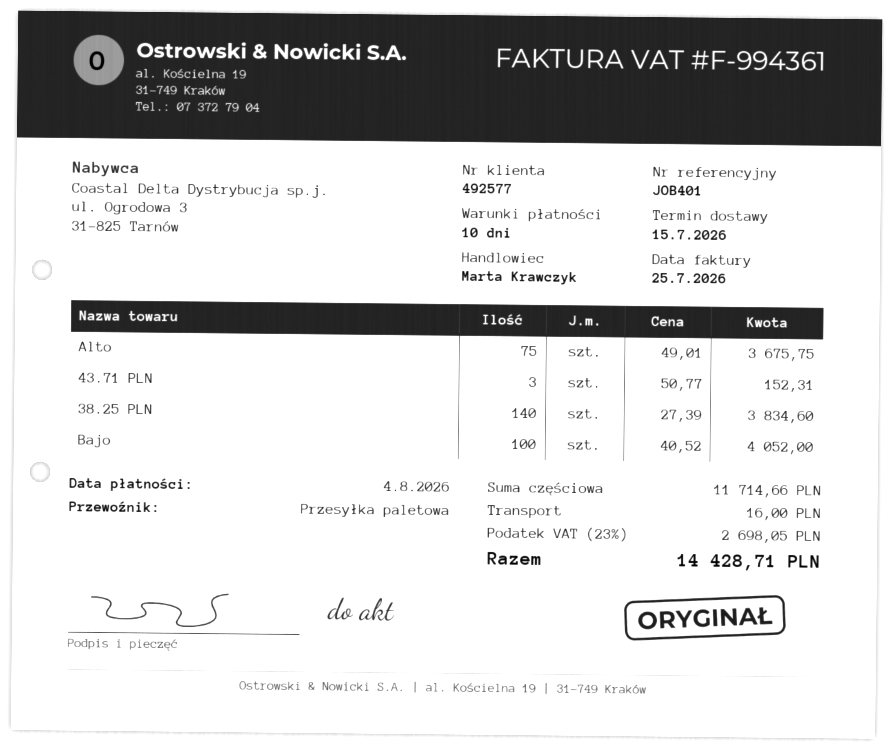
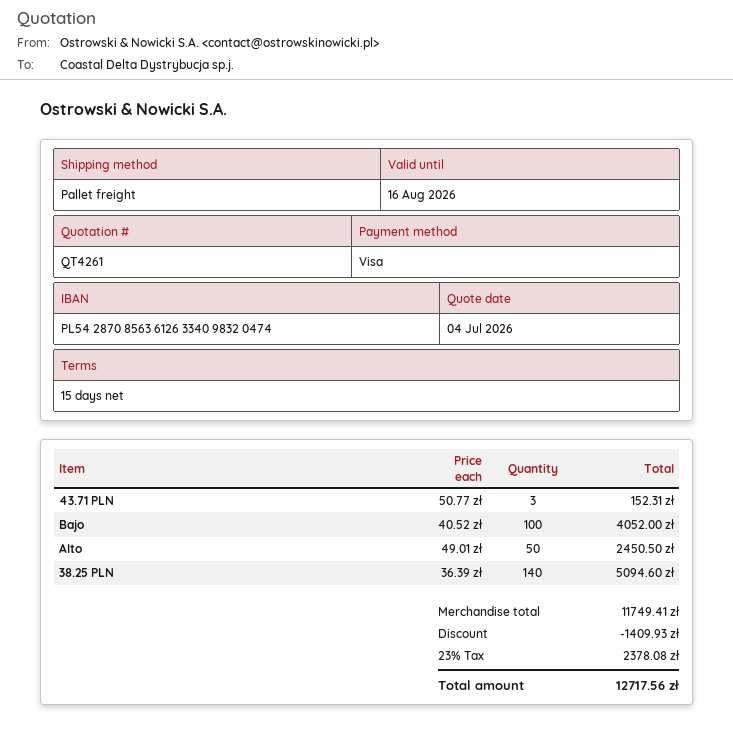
payment terms: 10 days -> 15 days
Alto: 75 x 49.01 = 3675.75 -> 50 x 49.01 = 2450.50
38.25 PLN: 140 x 27.39 = 3834.60 -> 140 x 36.39 = 5094.60
subtotal: 11714.66 -> 11749.41
discount: none -> 1409.93
shipping: 16.00 -> none
tax: 23% = 2698.05 -> 23% = 2378.08
total: 14428.71 -> 12717.56

